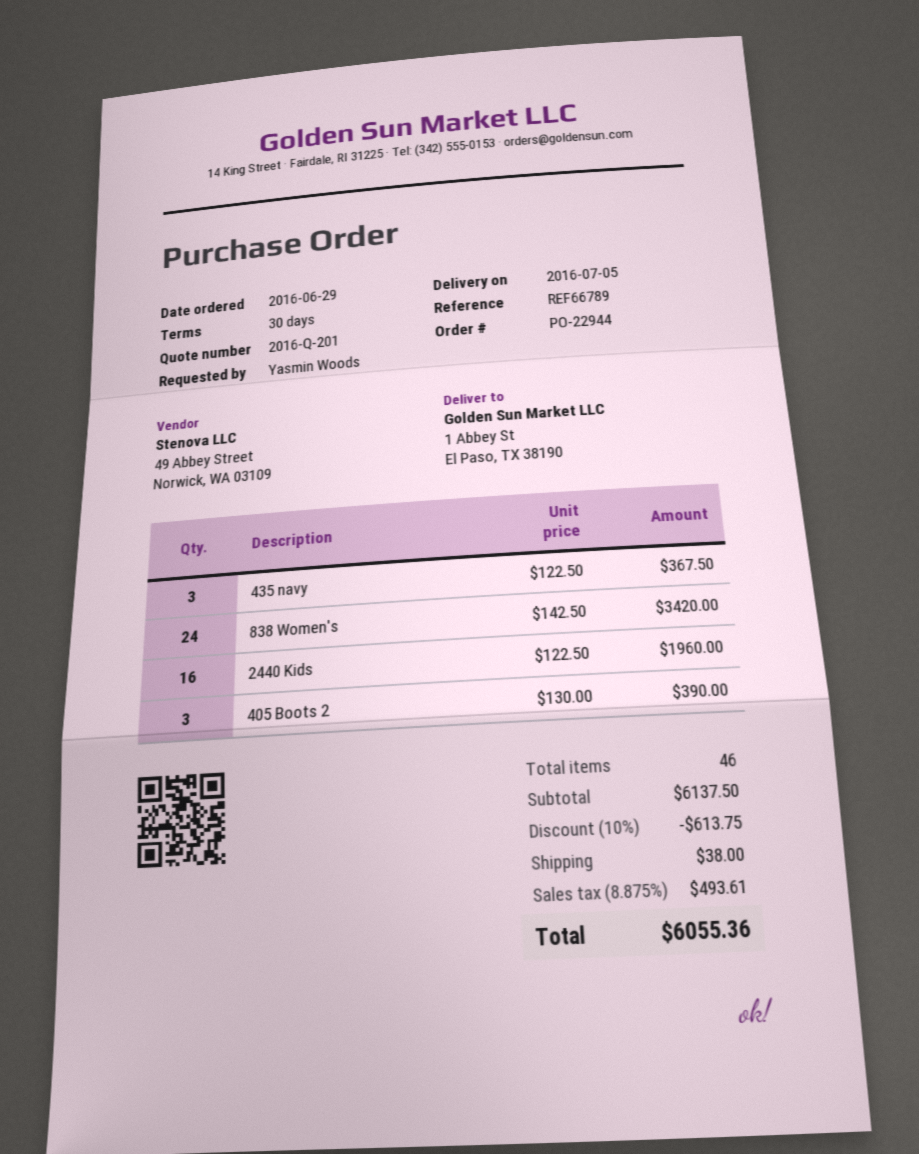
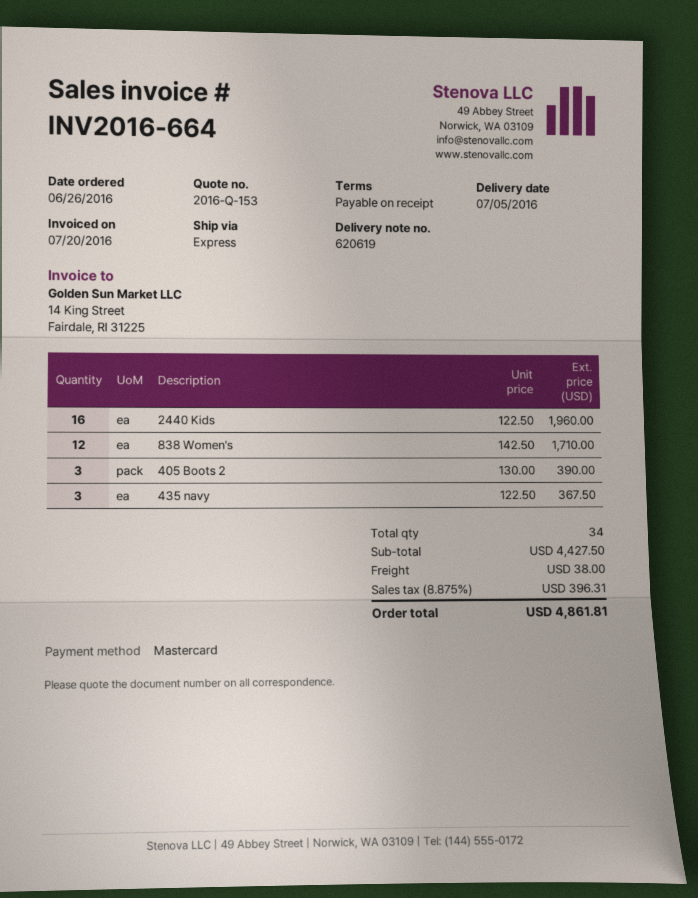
quote number: 2016-Q-201 -> 2016-Q-153
order date: 2016-06-29 -> 2016-06-26
payment terms: 30 days -> on receipt
838 Women's: 24 x 142.50 = 3420.00 -> 12 x 142.50 = 1710.00
total quantity: 46 -> 34
subtotal: 6137.50 -> 4427.50
discount: 10% = 613.75 -> none
tax: 8.875% = 493.61 -> 8.875% = 396.31
total: 6055.36 -> 4861.81

